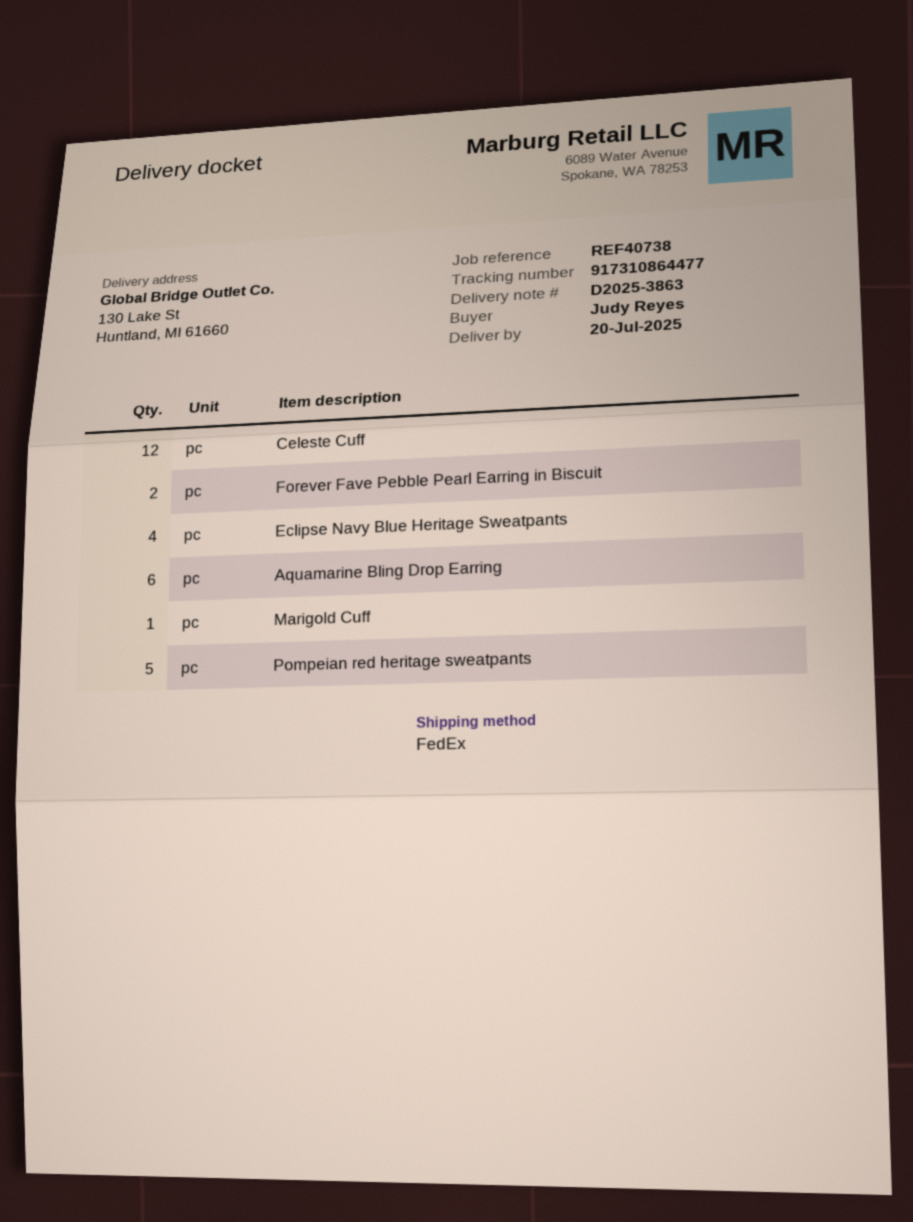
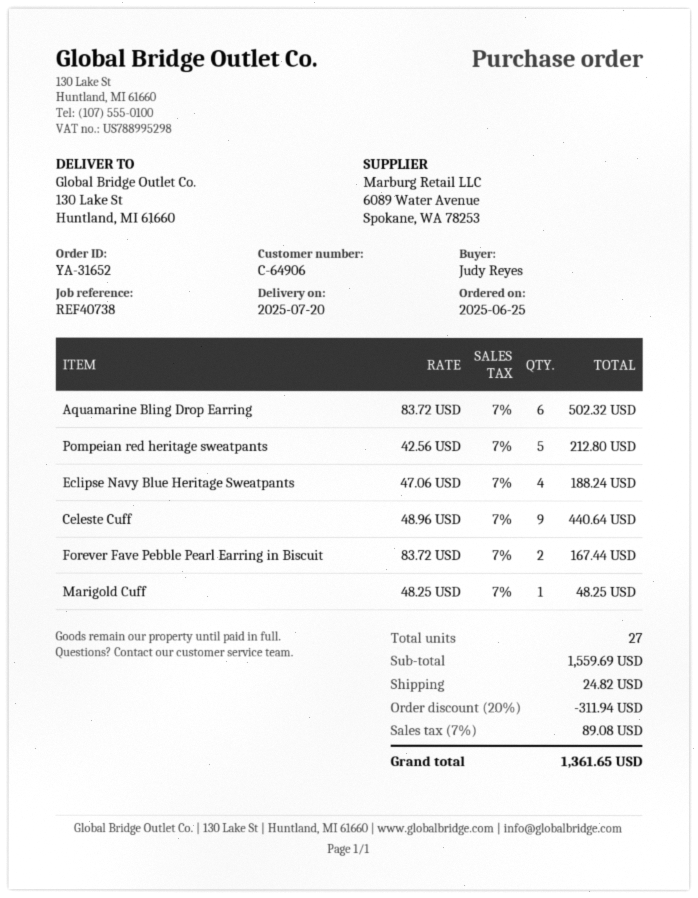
Celeste Cuff: 12 -> 9

